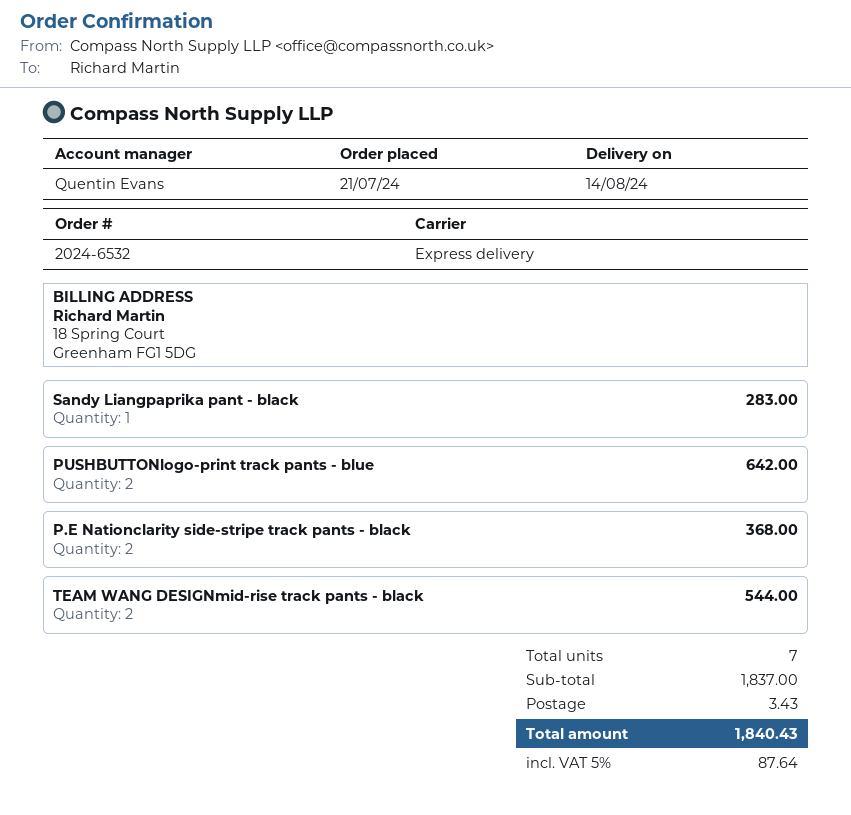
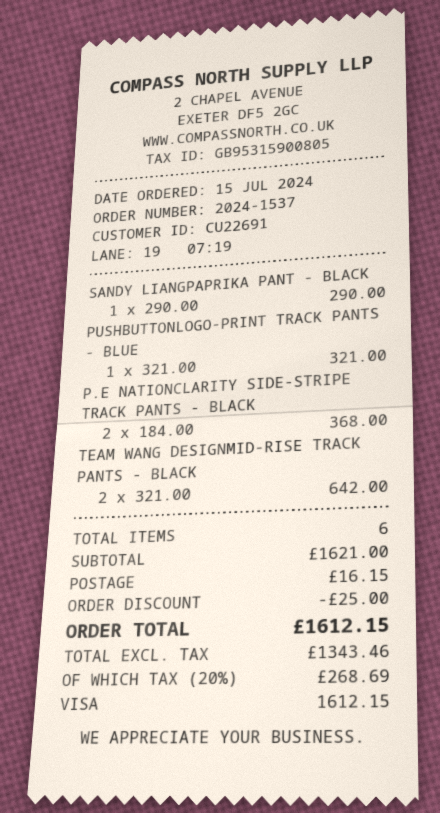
order number: 2024-6532 -> 2024-1537
order date: 2024-07-21 -> 2024-07-15
Sandy Liangpaprika pant - black: 1 for 283.00 -> 1 for 290.00
PUSHBUTTONlogo-print track pants - blue: 2 for 642.00 -> 1 for 321.00
TEAM WANG DESIGNmid-rise track pants - black: 2 for 544.00 -> 2 for 642.00
total quantity: 7 -> 6
subtotal: 1837.00 -> 1621.00
discount: none -> 25.00
shipping: 3.43 -> 16.15
tax: 5% = 87.64 -> 20% = 268.69
total: 1840.43 -> 1612.15

